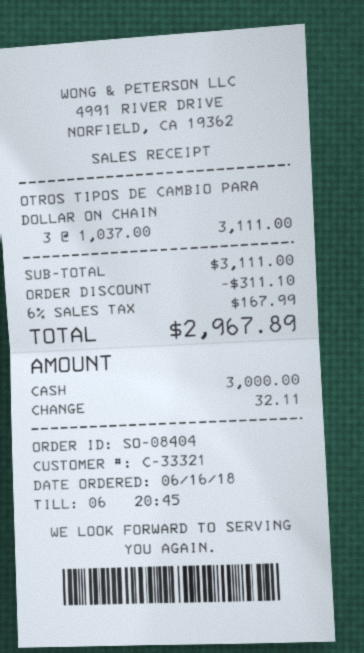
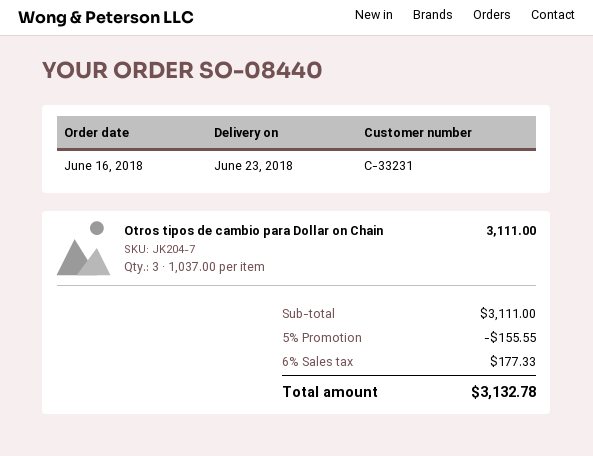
order number: SO-08404 -> SO-08440
customer number: C-33321 -> C-33231
discount: 311.10 -> 155.55
tax: 6% = 167.99 -> 6% = 177.33
total: 2967.89 -> 3132.78

